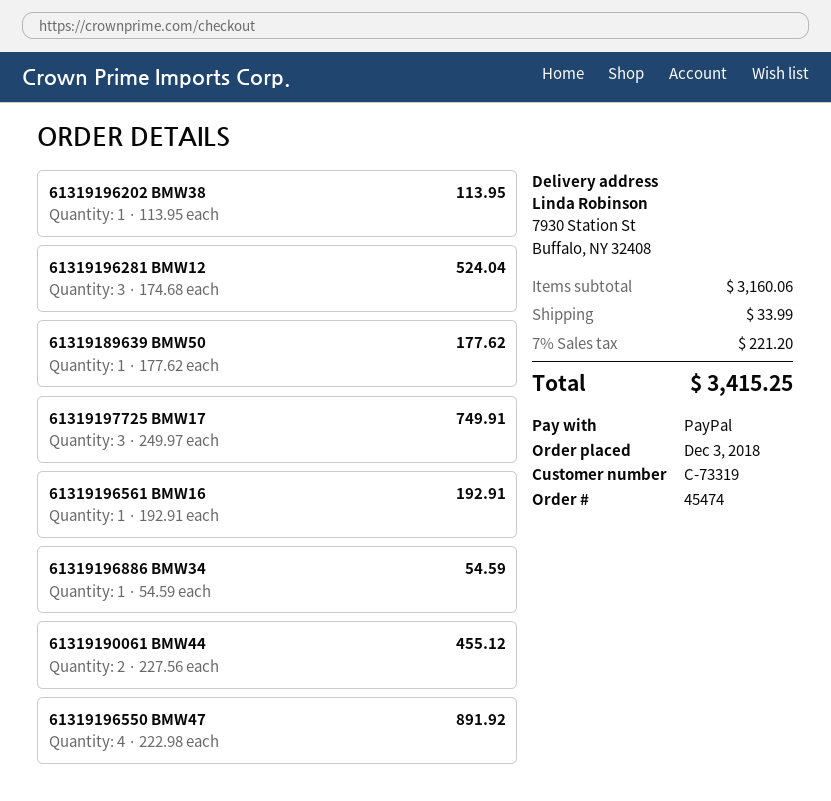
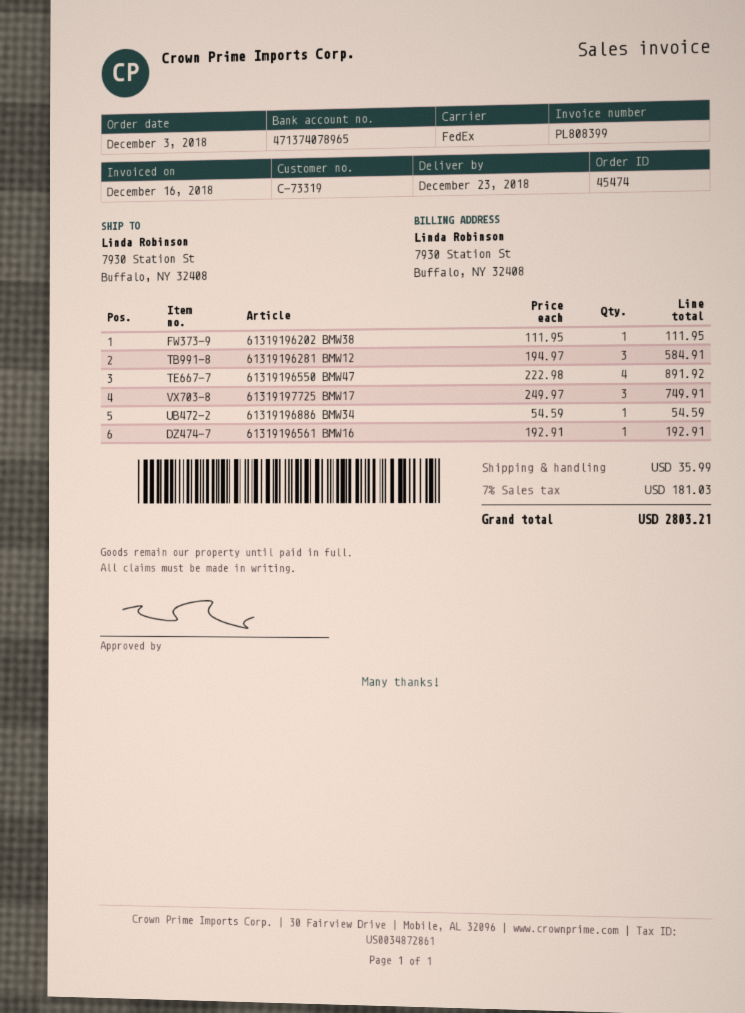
61319196202 BMW38: 1 x 113.95 = 113.95 -> 1 x 111.95 = 111.95
61319196281 BMW12: 3 x 174.68 = 524.04 -> 3 x 194.97 = 584.91
61319189639 BMW50: 1 x 177.62 = 177.62 -> none
61319190061 BMW44: 2 x 227.56 = 455.12 -> none
shipping: 33.99 -> 35.99
tax: 7% = 221.20 -> 7% = 181.03
total: 3415.25 -> 2803.21

